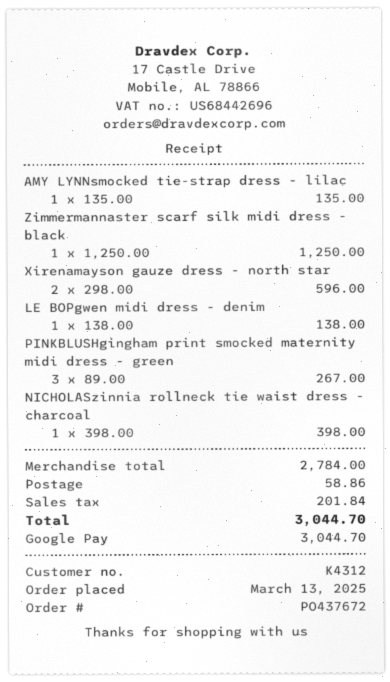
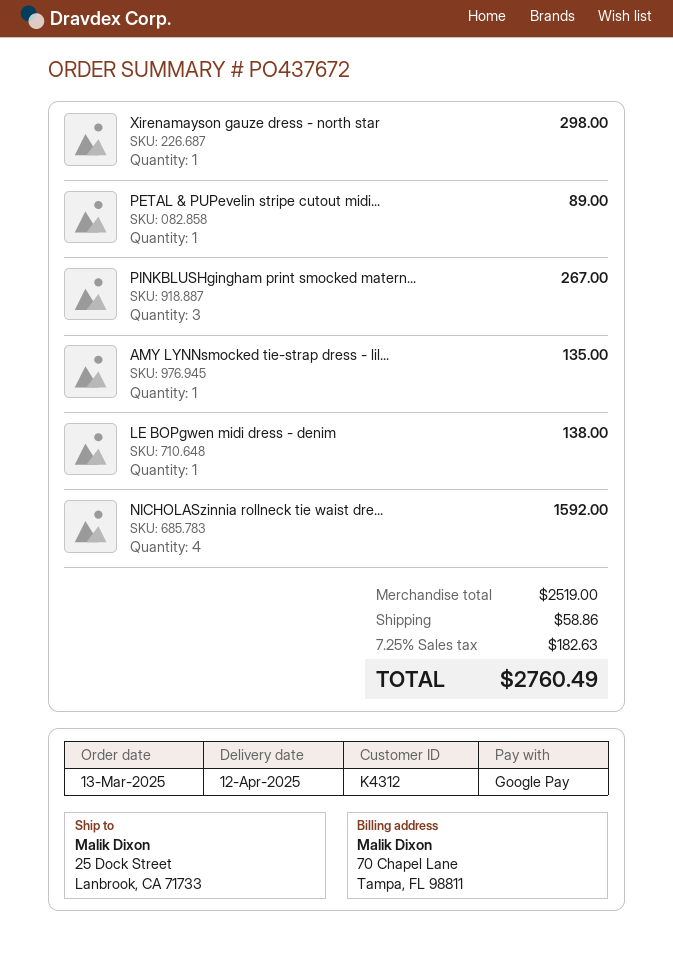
Zimmermannaster scarf silk midi dress - black: 1 for 1250.00 -> none
Xirenamayson gauze dress - north star: 2 for 596.00 -> 1 for 298.00
NICHOLASzinnia rollneck tie waist dress - charcoal: 1 for 398.00 -> 4 for 1592.00
PETAL & PUPevelin stripe cutout midi...: none -> 1 for 89.00
subtotal: 2784.00 -> 2519.00
tax: 201.84 -> 182.63
total: 3044.70 -> 2760.49

